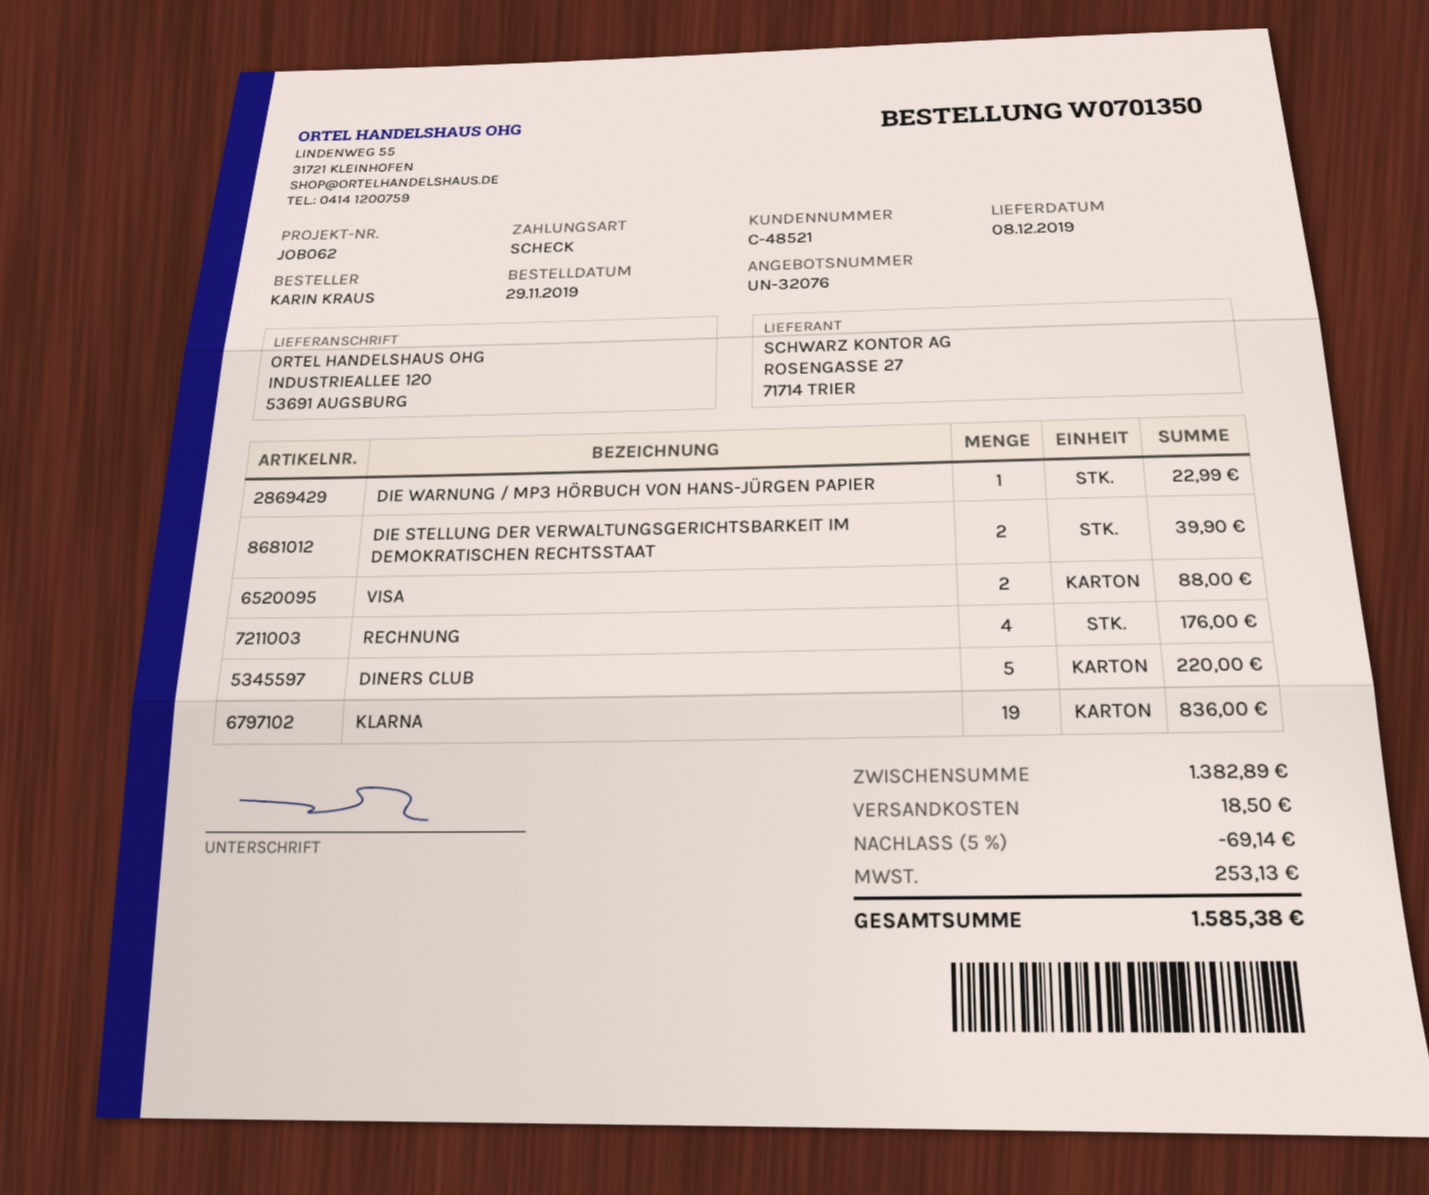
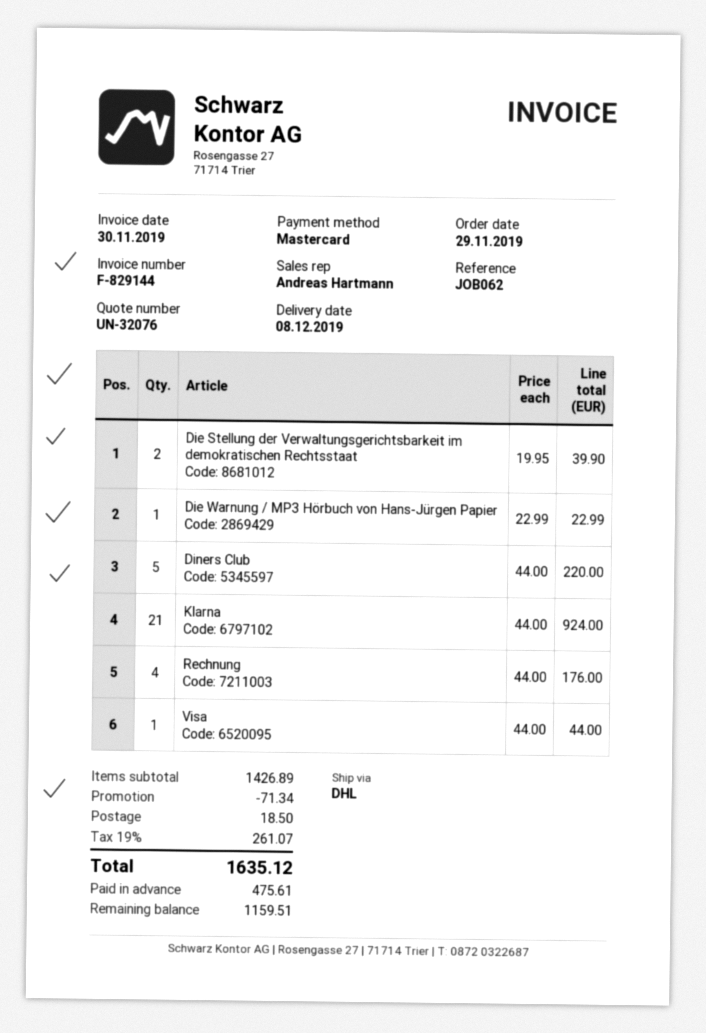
payment method: cheque -> Mastercard
VISA: 2 for 88.00 -> 1 for 44.00
KLARNA: 19 for 836.00 -> 21 for 924.00
subtotal: 1382.89 -> 1426.89
discount: 69.14 -> 71.34
tax: 253.13 -> 261.07
total: 1585.38 -> 1635.12

